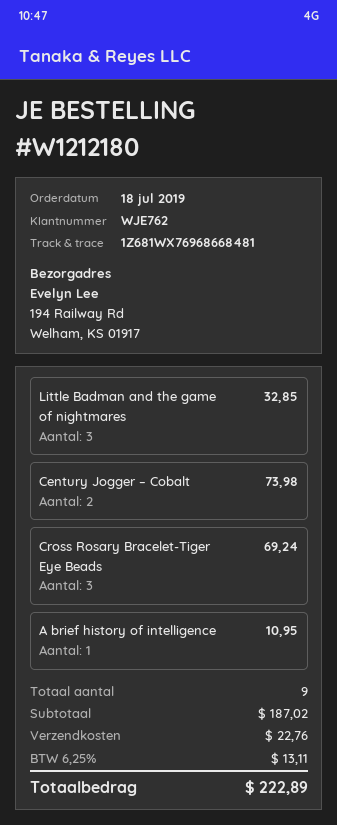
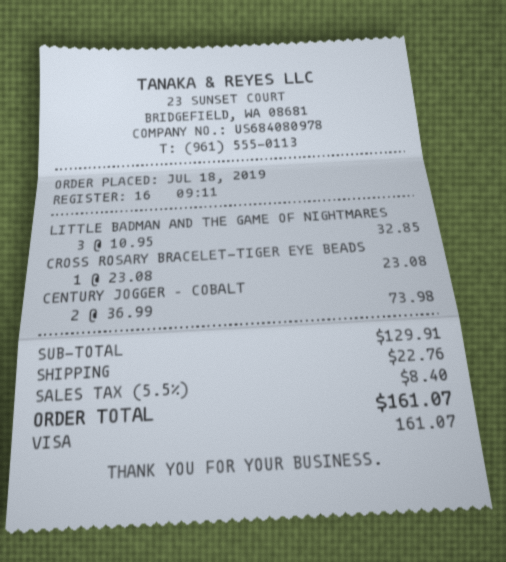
Cross Rosary Bracelet-Tiger Eye Beads: 3 for 69.24 -> 1 for 23.08
A brief history of intelligence: 1 for 10.95 -> none
subtotal: 187.02 -> 129.91
tax: 6.25% = 13.11 -> 5.5% = 8.40
total: 222.89 -> 161.07

